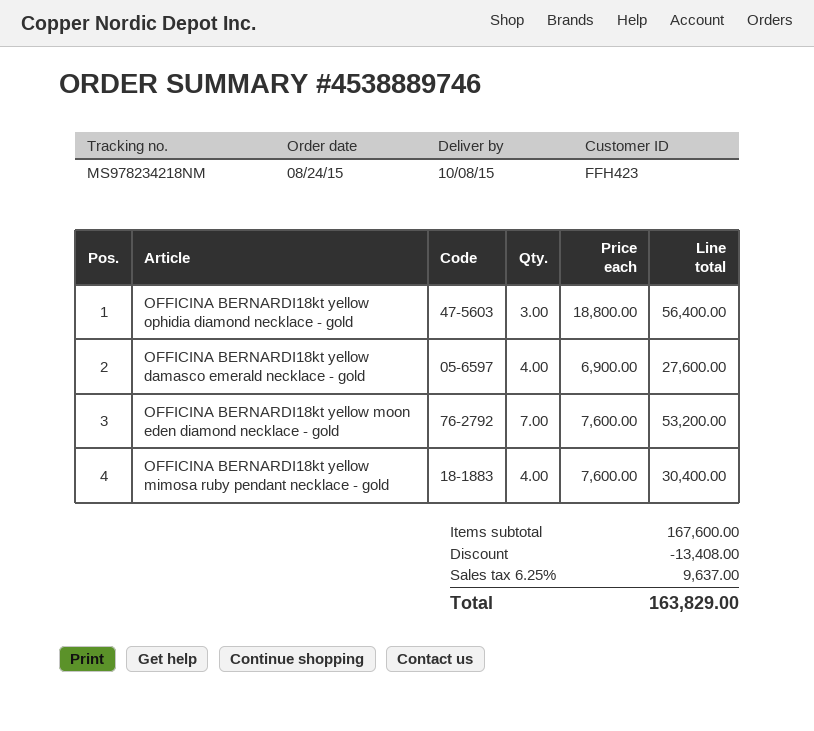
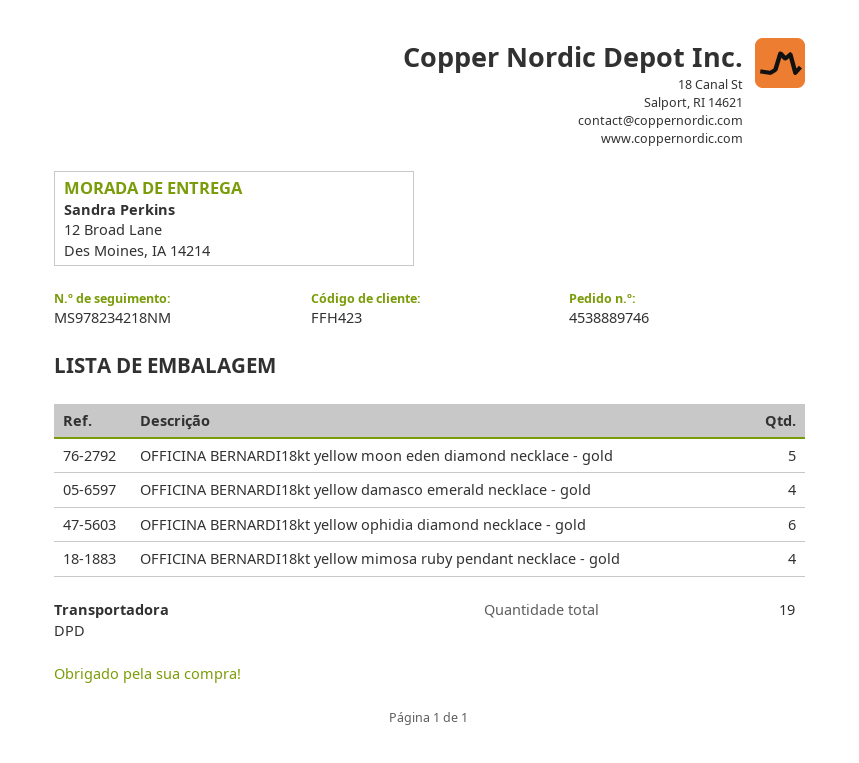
OFFICINA BERNARDI18kt yellow ophidia diamond necklace - gold: 3 -> 6
OFFICINA BERNARDI18kt yellow moon eden diamond necklace - gold: 7 -> 5

